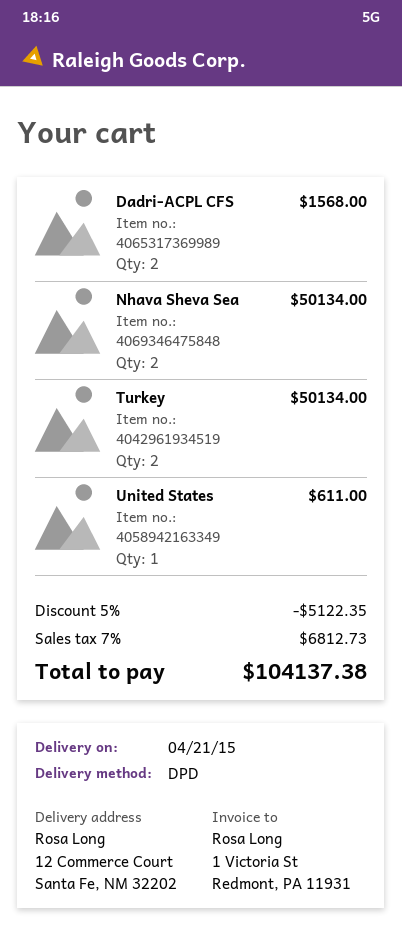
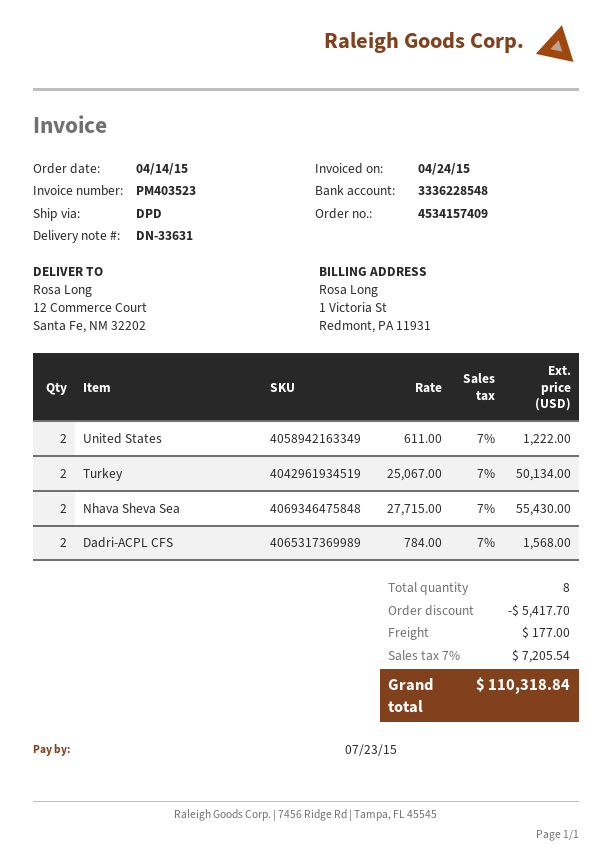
Nhava Sheva Sea: 2 for 50134.00 -> 2 for 55430.00
United States: 1 for 611.00 -> 2 for 1222.00
discount: 5122.35 -> 5417.70
shipping: none -> 177.00
tax: 7% = 6812.73 -> 7% = 7205.54
total: 104137.38 -> 110318.84

